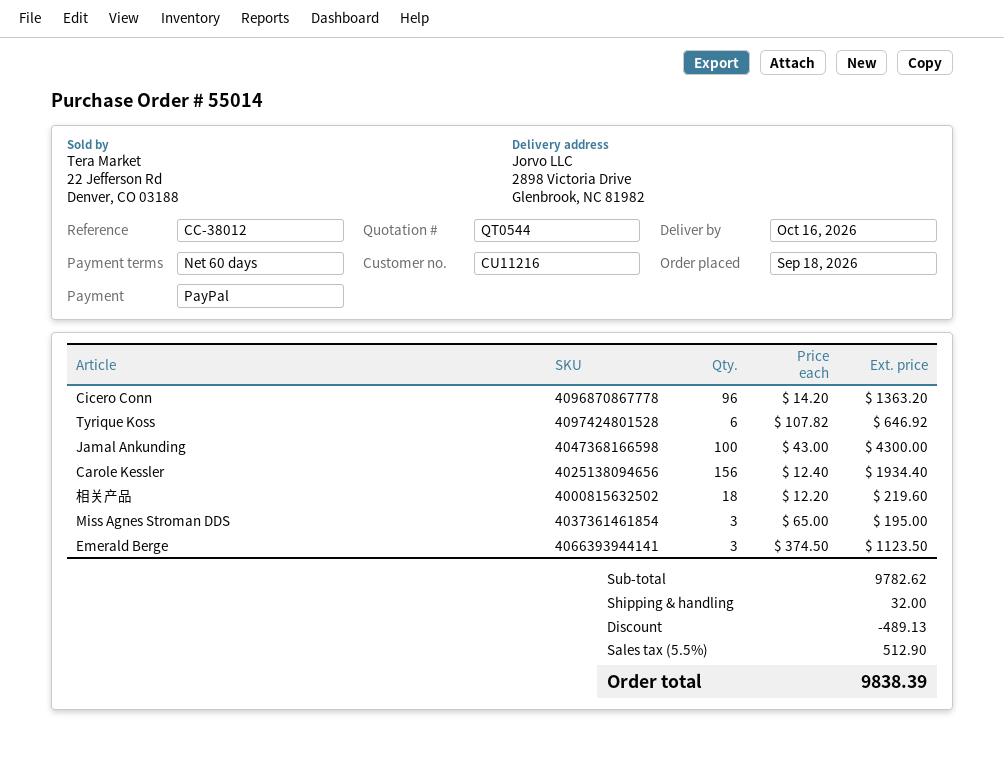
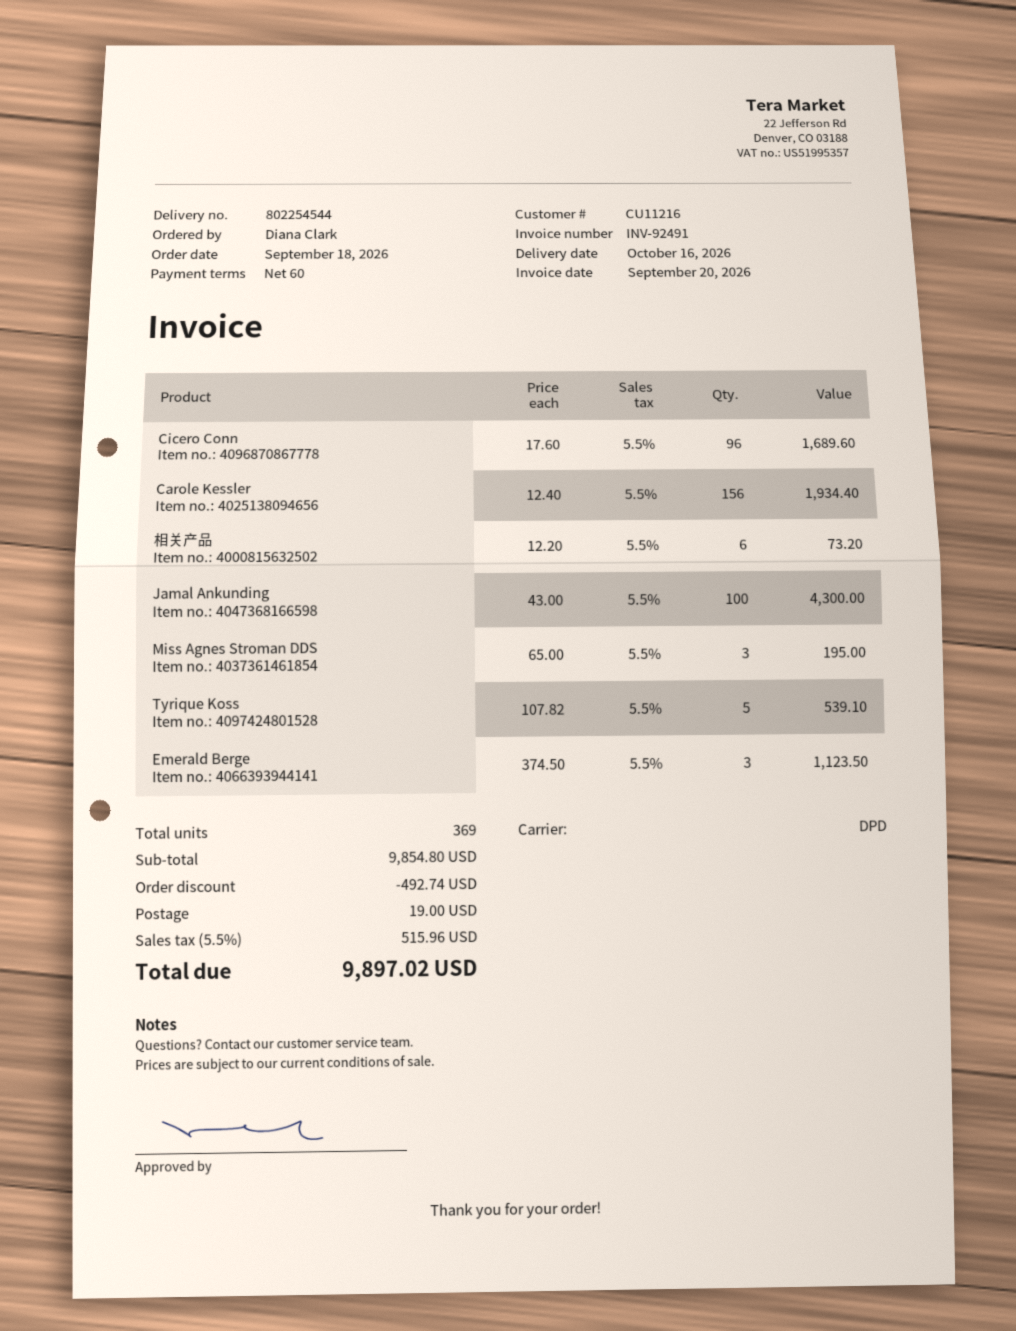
Cicero Conn: 96 x 14.20 = 1363.20 -> 96 x 17.60 = 1689.60
Tyrique Koss: 6 x 107.82 = 646.92 -> 5 x 107.82 = 539.10
相关产品: 18 x 12.20 = 219.60 -> 6 x 12.20 = 73.20
subtotal: 9782.62 -> 9854.80
discount: 489.13 -> 492.74
shipping: 32.00 -> 19.00
tax: 5.5% = 512.90 -> 5.5% = 515.96
total: 9838.39 -> 9897.02

